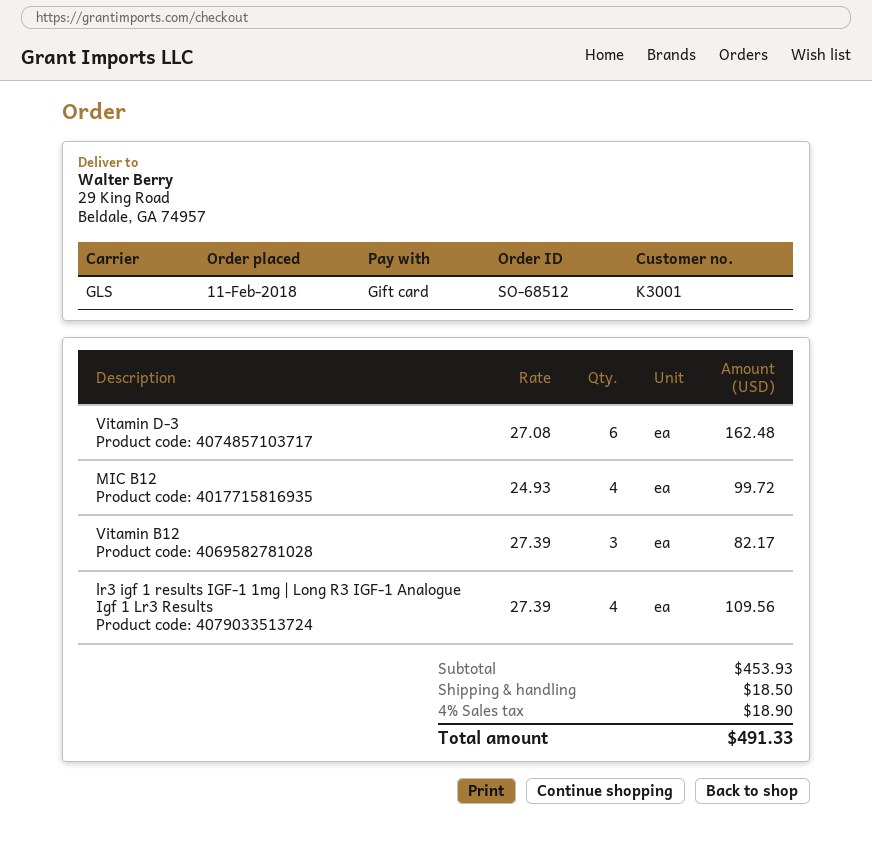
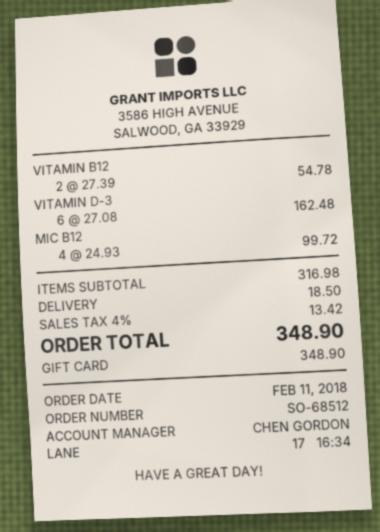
Vitamin B12: 3 x 27.39 = 82.17 -> 2 x 27.39 = 54.78
lr3 igf 1 results IGF-1 1mg | Long R3 IGF-1 Analogue Igf 1 Lr3 Results: 4 x 27.39 = 109.56 -> none
subtotal: 453.93 -> 316.98
tax: 4% = 18.90 -> 4% = 13.42
total: 491.33 -> 348.90

